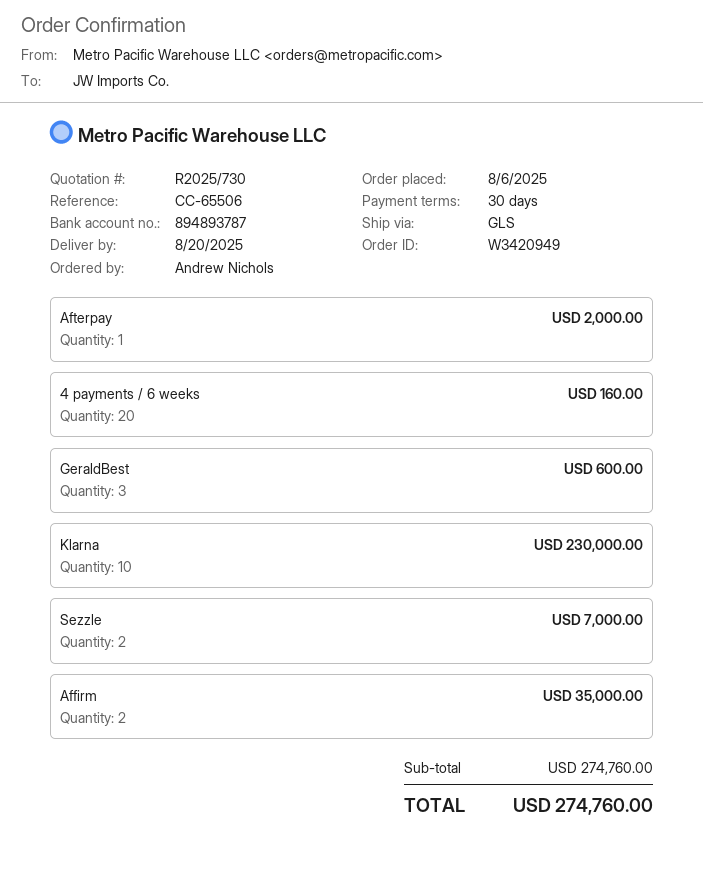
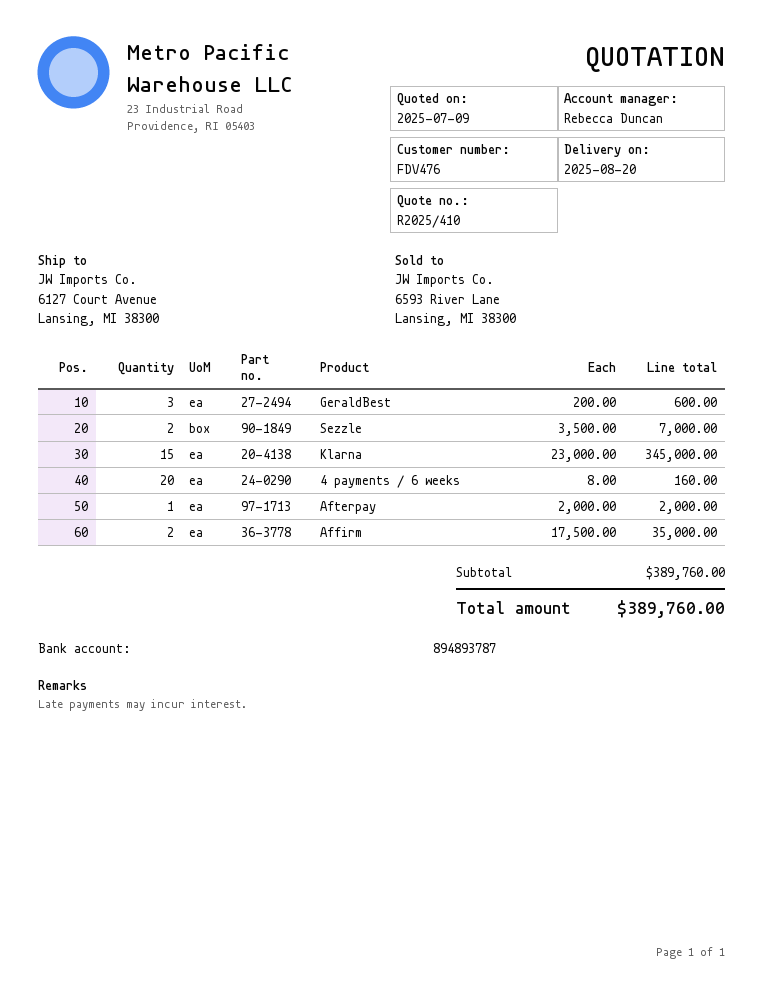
quote number: R2025/730 -> R2025/410
Klarna: 10 for 230000.00 -> 15 for 345000.00
subtotal: 274760.00 -> 389760.00
total: 274760.00 -> 389760.00

